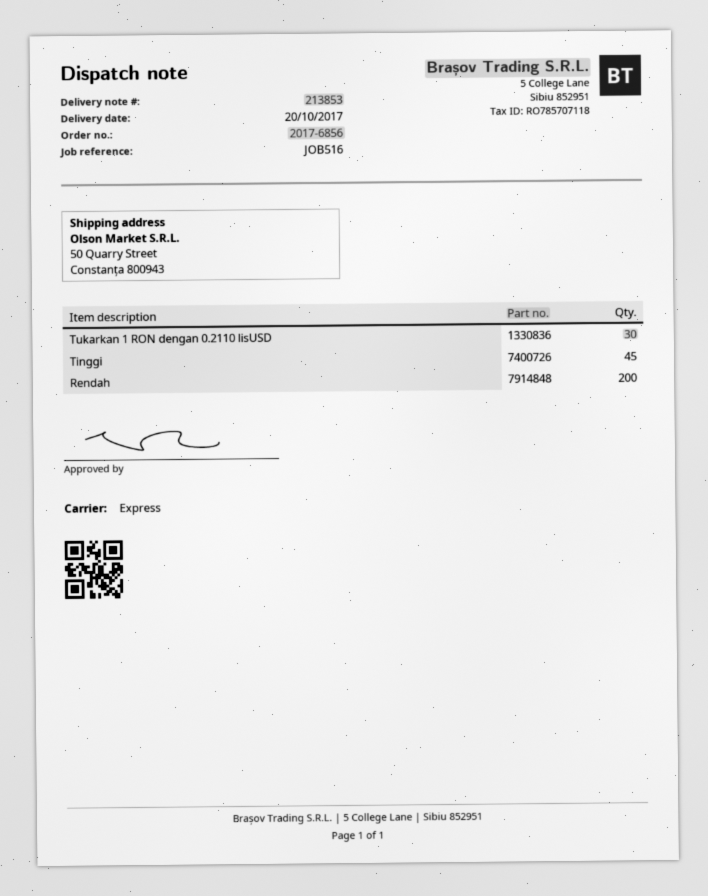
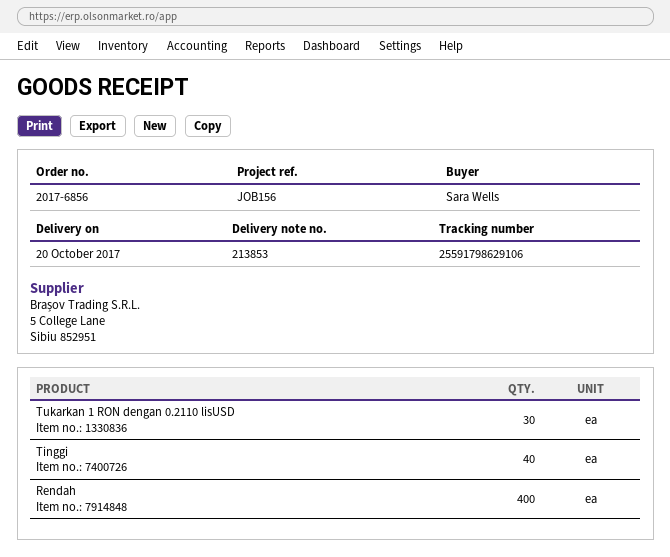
reference: JOB516 -> JOB156
Tinggi: 45 -> 40
Rendah: 200 -> 400

